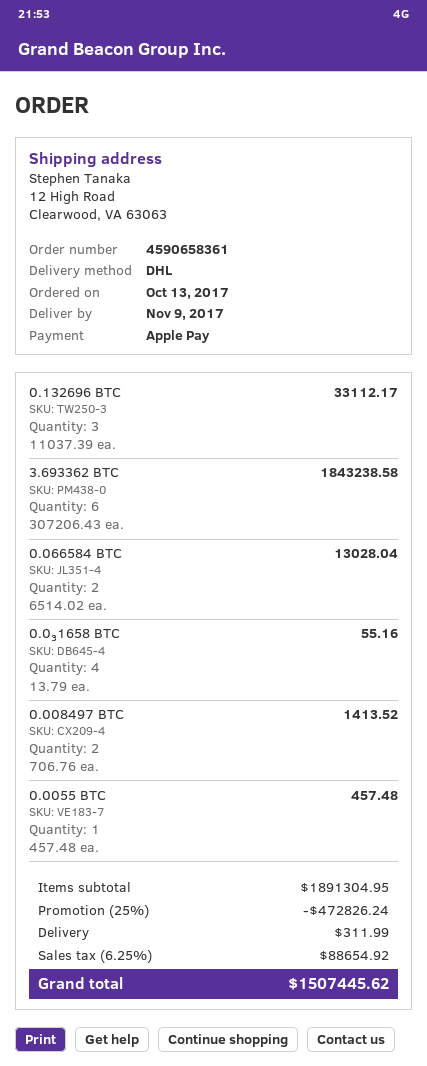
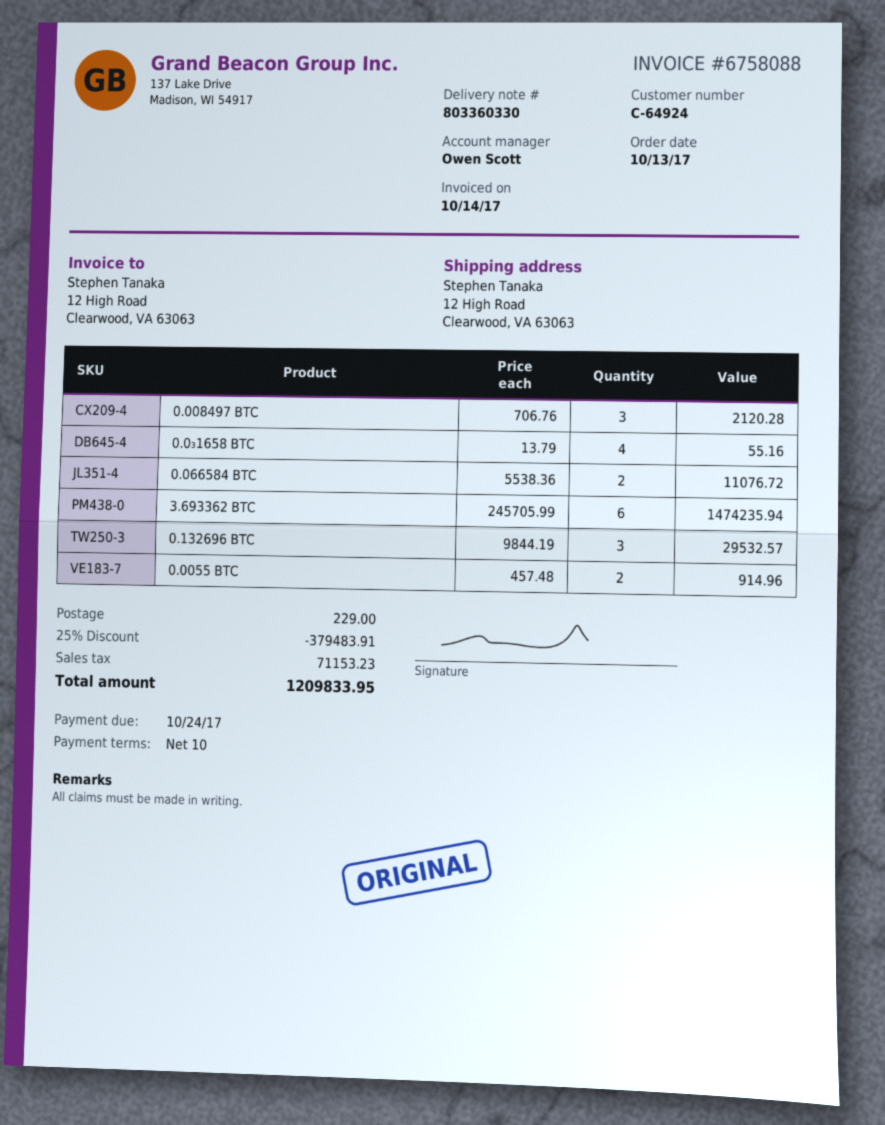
0.132696 BTC: 3 x 11037.39 = 33112.17 -> 3 x 9844.19 = 29532.57
3.693362 BTC: 6 x 307206.43 = 1843238.58 -> 6 x 245705.99 = 1474235.94
0.066584 BTC: 2 x 6514.02 = 13028.04 -> 2 x 5538.36 = 11076.72
0.008497 BTC: 2 x 706.76 = 1413.52 -> 3 x 706.76 = 2120.28
0.0055 BTC: 1 x 457.48 = 457.48 -> 2 x 457.48 = 914.96
discount: 25% = 472826.24 -> 25% = 379483.91
shipping: 311.99 -> 229.00
tax: 88654.92 -> 71153.23
total: 1507445.62 -> 1209833.95

